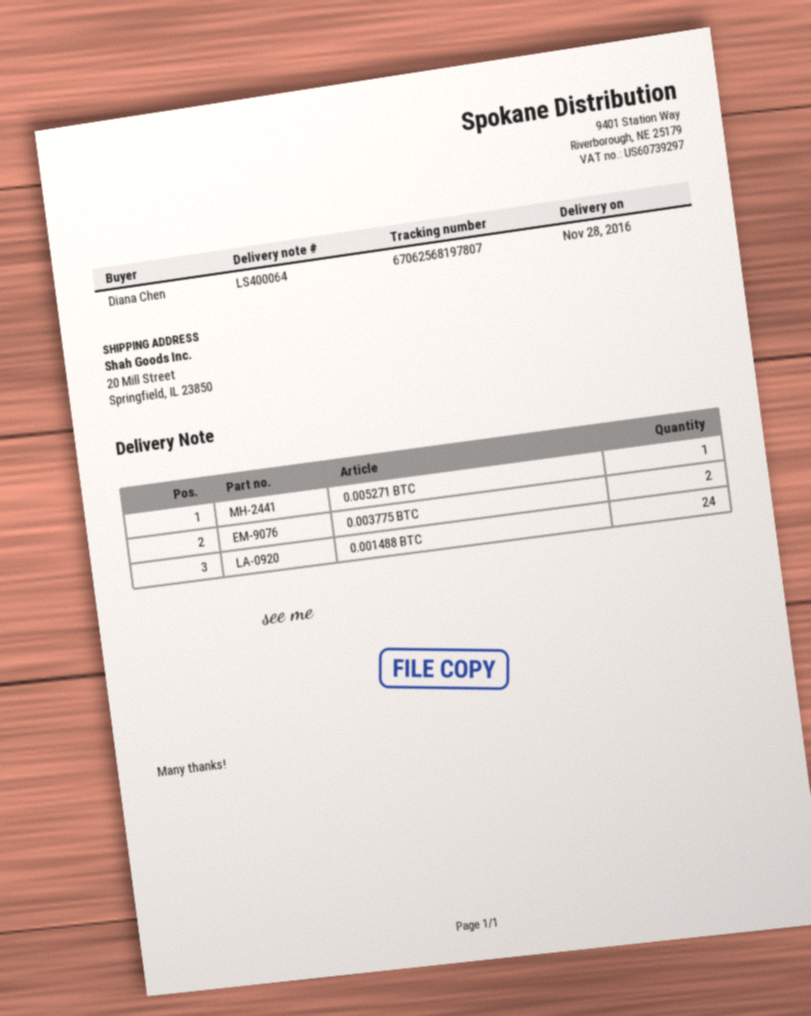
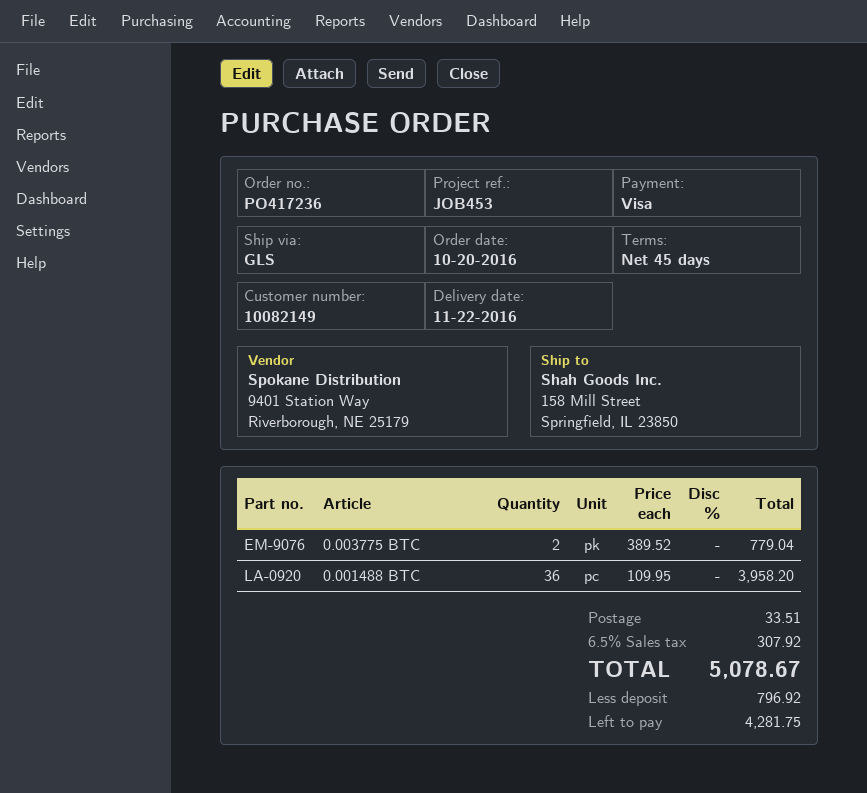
delivery date: 2016-11-28 -> 2016-11-22
ship to: 20 Mill Street, Springfield, IL 23850 -> 158 Mill Street, Springfield, IL 23850
0.005271 BTC: 1 -> none
0.001488 BTC: 24 -> 36

